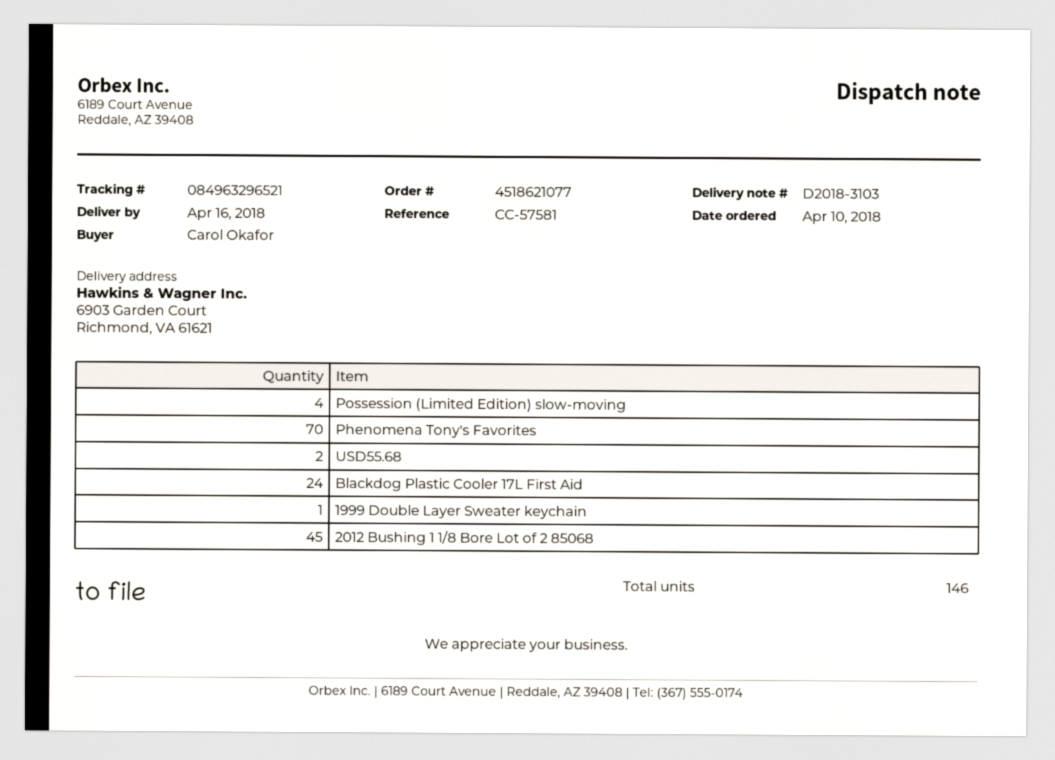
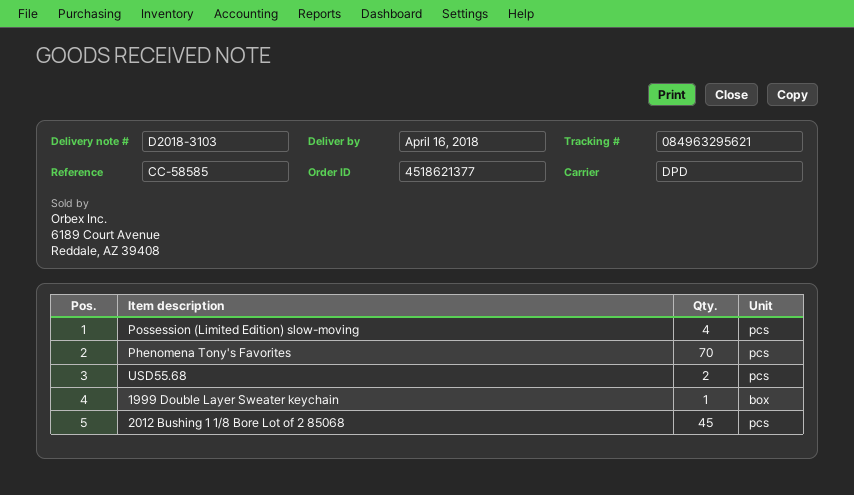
order number: 4518621077 -> 4518621377
reference: CC-57581 -> CC-58585
tracking number: 084963296521 -> 084963295621
Blackdog Plastic Cooler 17L First Aid: 24 -> none

